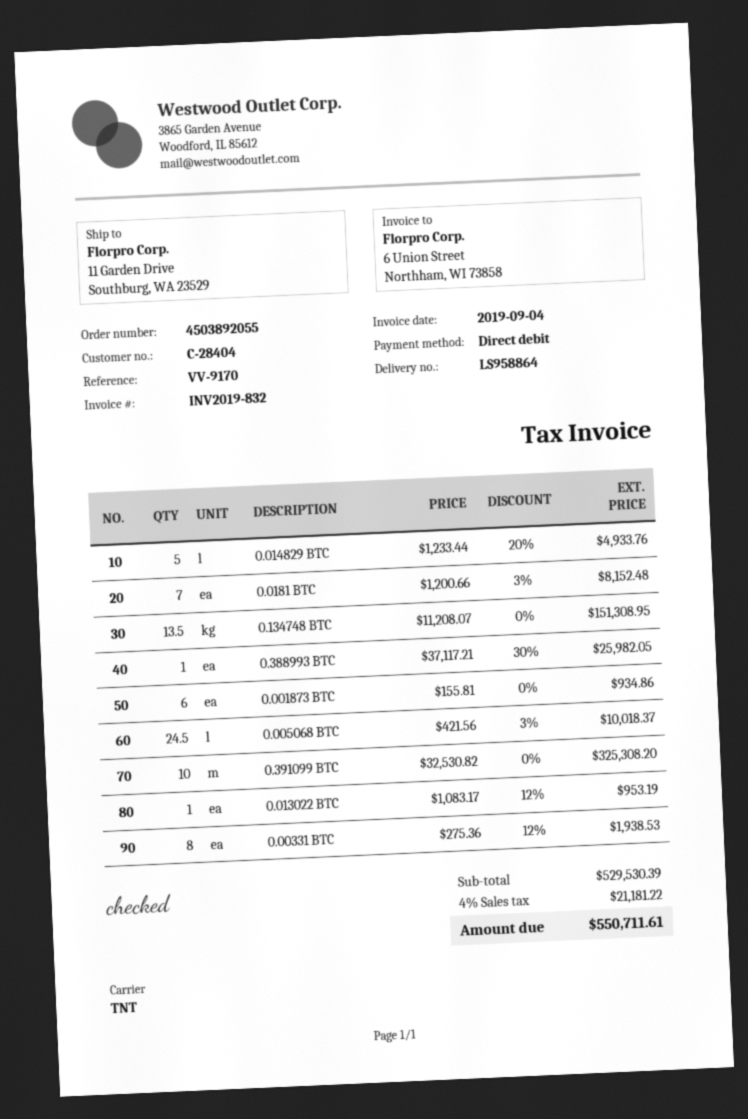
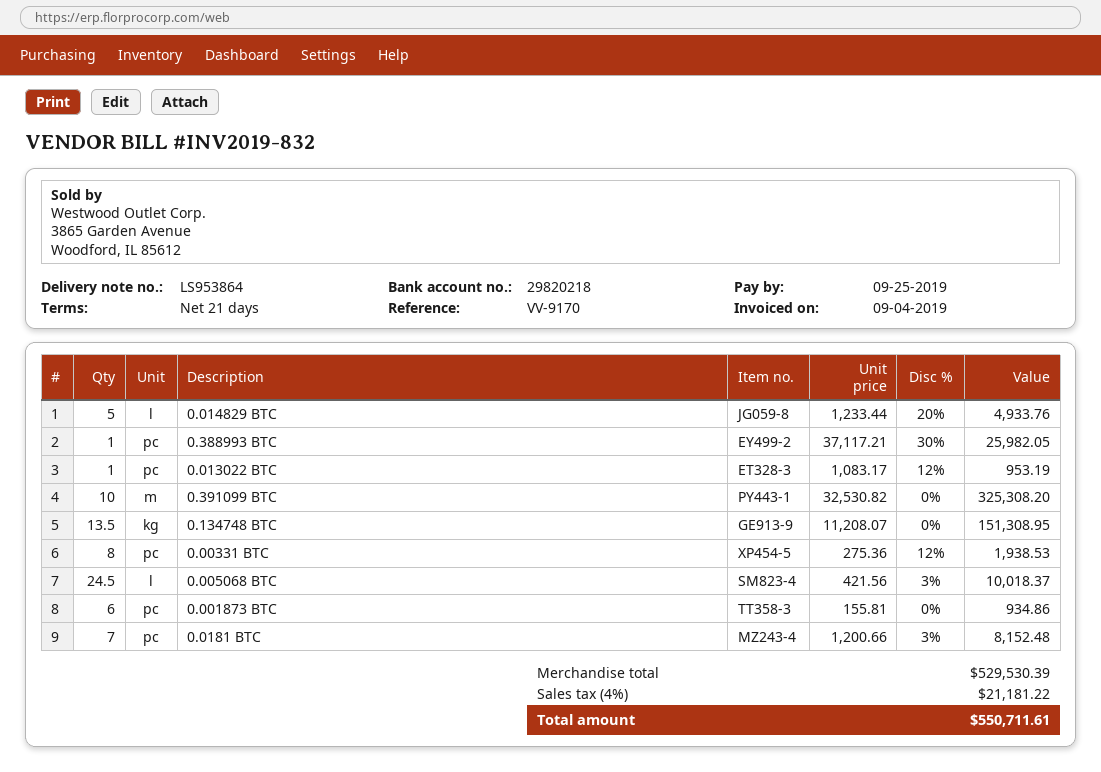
delivery note number: LS958864 -> LS953864

